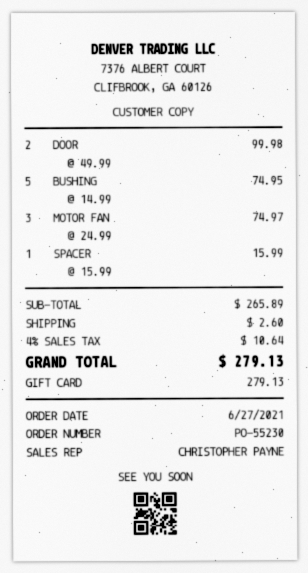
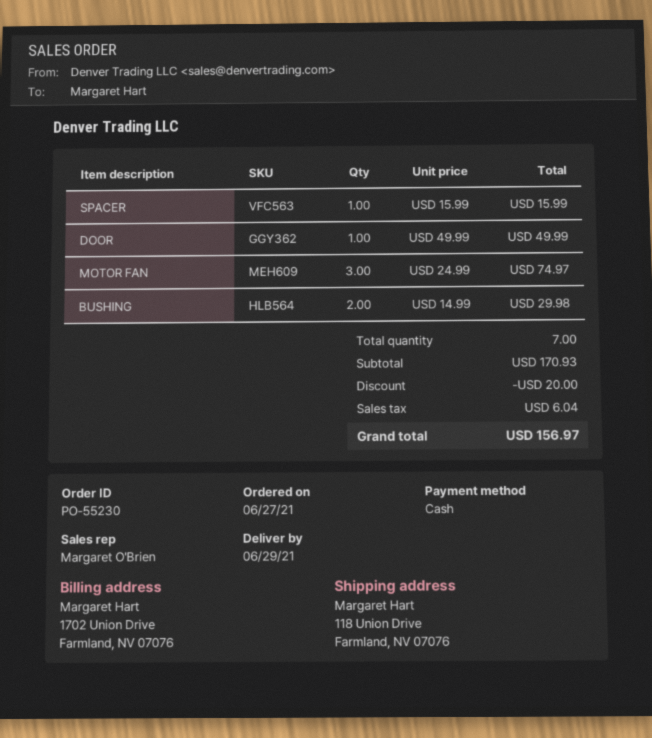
sales rep: CHRISTOPHER PAYNE -> Margaret O'Brien
payment method: gift card -> cash
DOOR: 2 x 49.99 = 99.98 -> 1 x 49.99 = 49.99
BUSHING: 5 x 14.99 = 74.95 -> 2 x 14.99 = 29.98
subtotal: 265.89 -> 170.93
discount: none -> 20.00
shipping: 2.60 -> none
tax: 10.64 -> 6.04
total: 279.13 -> 156.97

